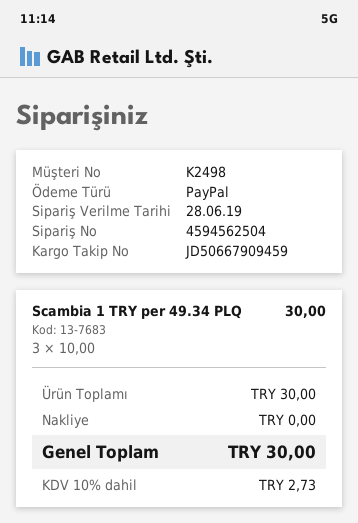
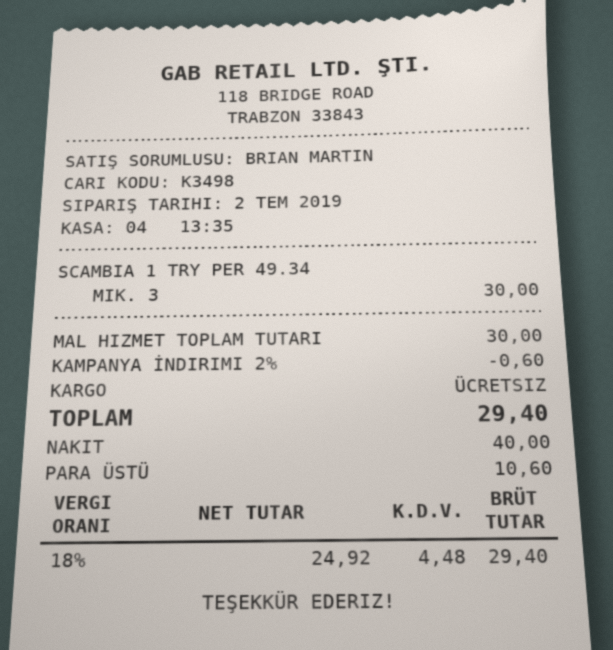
order date: 2019-06-28 -> 2019-07-02
customer number: K2498 -> K3498
payment method: PayPal -> cash
discount: none -> 2% = 0.60
tax: 10% = 2.73 -> 18% = 4.48
total: 30.00 -> 29.40

